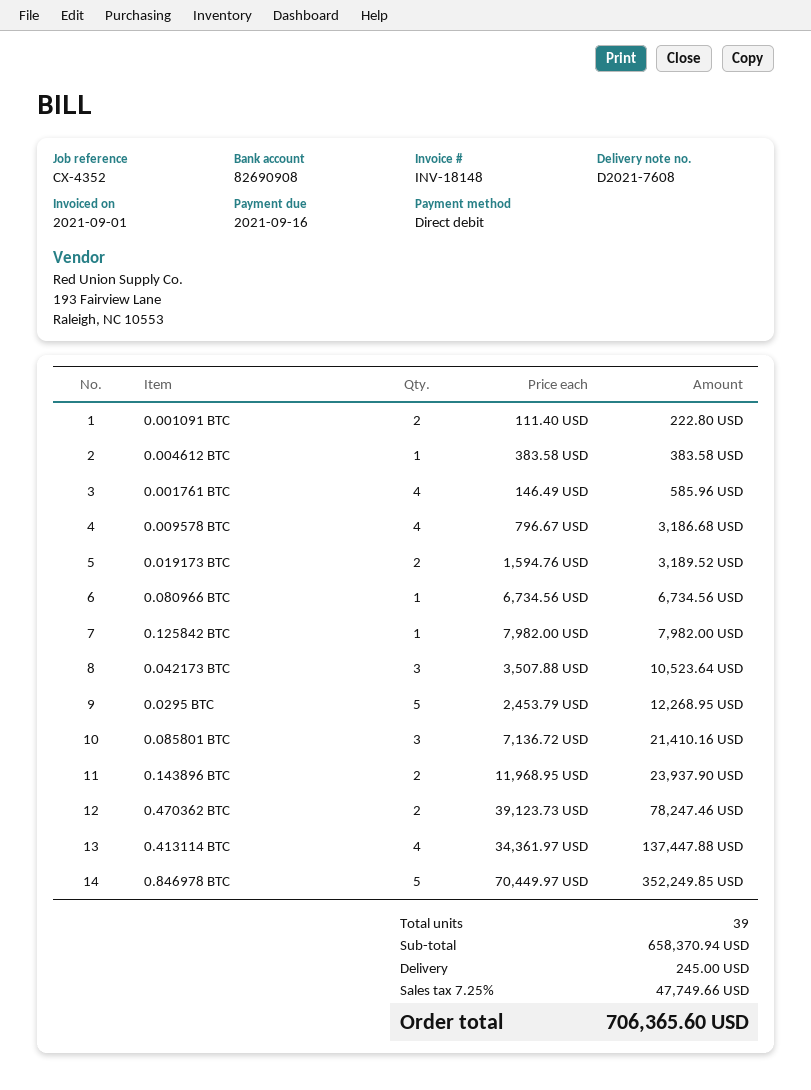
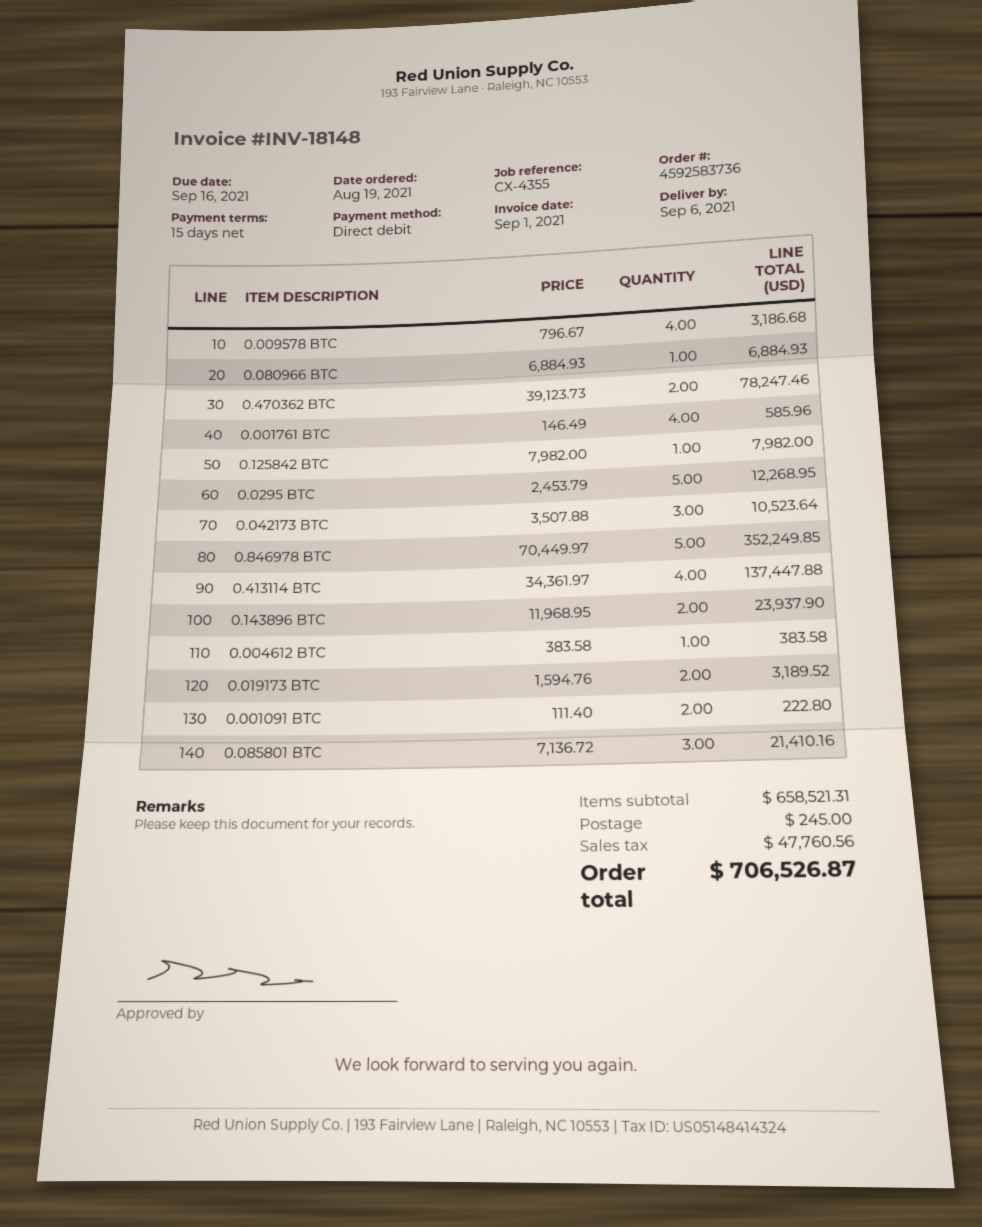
reference: CX-4352 -> CX-4355
0.080966 BTC: 1 x 6734.56 = 6734.56 -> 1 x 6884.93 = 6884.93
subtotal: 658370.94 -> 658521.31
tax: 47749.66 -> 47760.56
total: 706365.60 -> 706526.87

